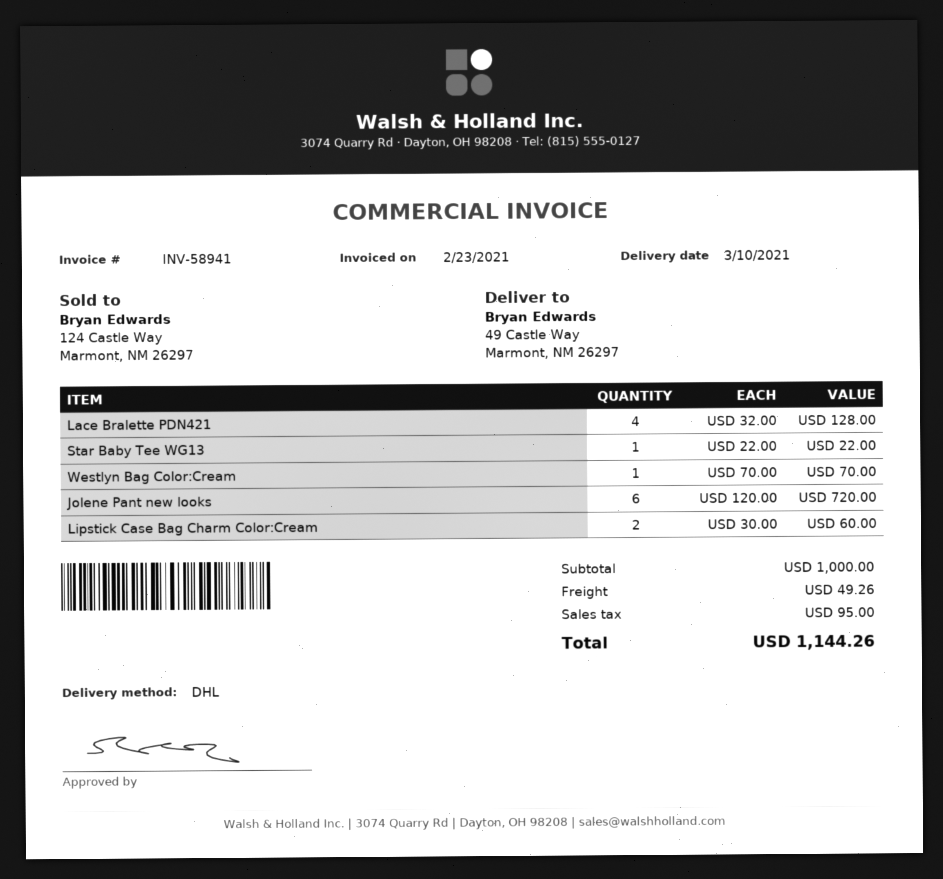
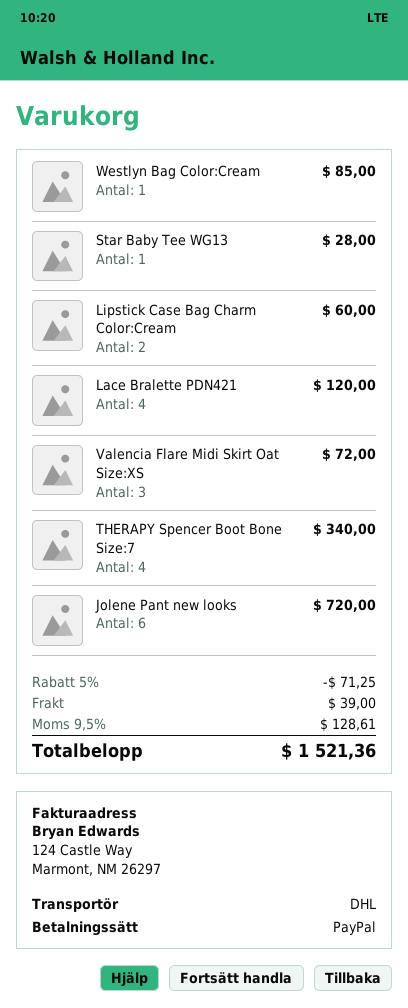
Lace Bralette PDN421: 4 for 128.00 -> 4 for 120.00
Star Baby Tee WG13: 1 for 22.00 -> 1 for 28.00
Westlyn Bag Color:Cream: 1 for 70.00 -> 1 for 85.00
Valencia Flare Midi Skirt Oat Size:XS: none -> 3 for 72.00
THERAPY Spencer Boot Bone Size:7: none -> 4 for 340.00
discount: none -> 5% = 71.25
shipping: 49.26 -> 39.00
tax: 95.00 -> 128.61
total: 1144.26 -> 1521.36

